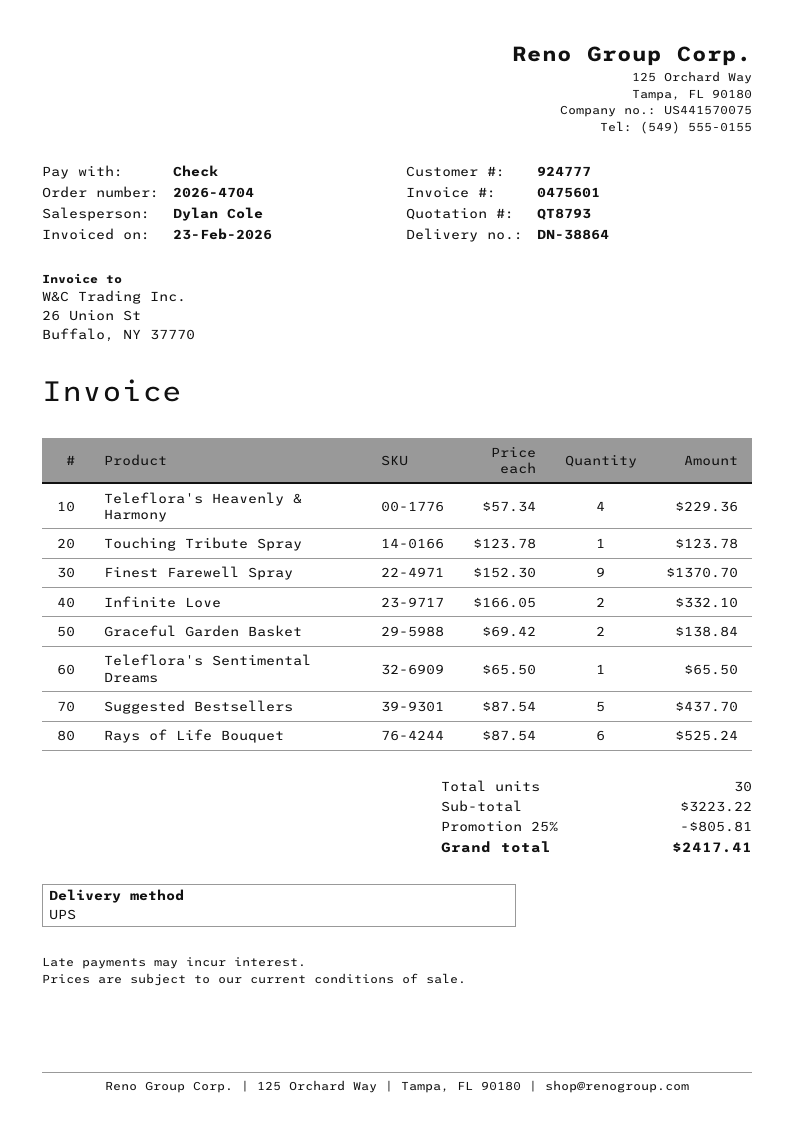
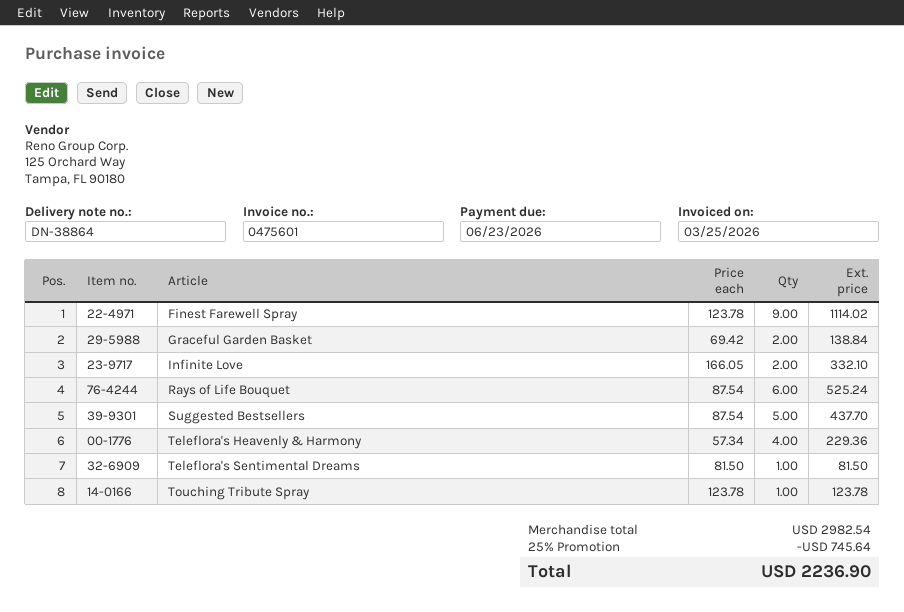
invoice date: 2026-02-23 -> 2026-03-25
Finest Farewell Spray: 9 x 152.30 = 1370.70 -> 9 x 123.78 = 1114.02
Teleflora's Sentimental Dreams: 1 x 65.50 = 65.50 -> 1 x 81.50 = 81.50
subtotal: 3223.22 -> 2982.54
discount: 25% = 805.81 -> 25% = 745.64
total: 2417.41 -> 2236.90

